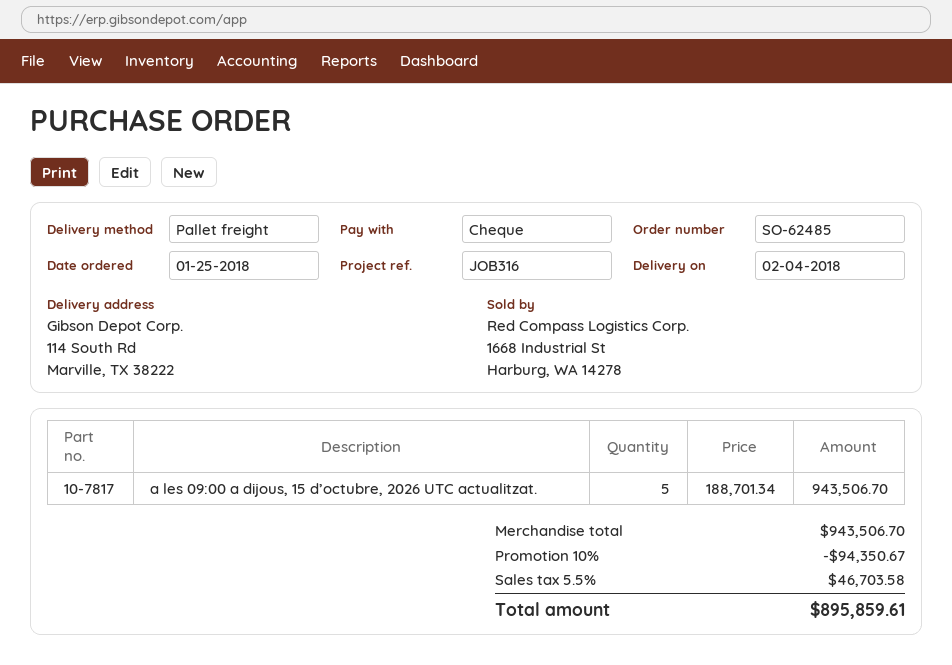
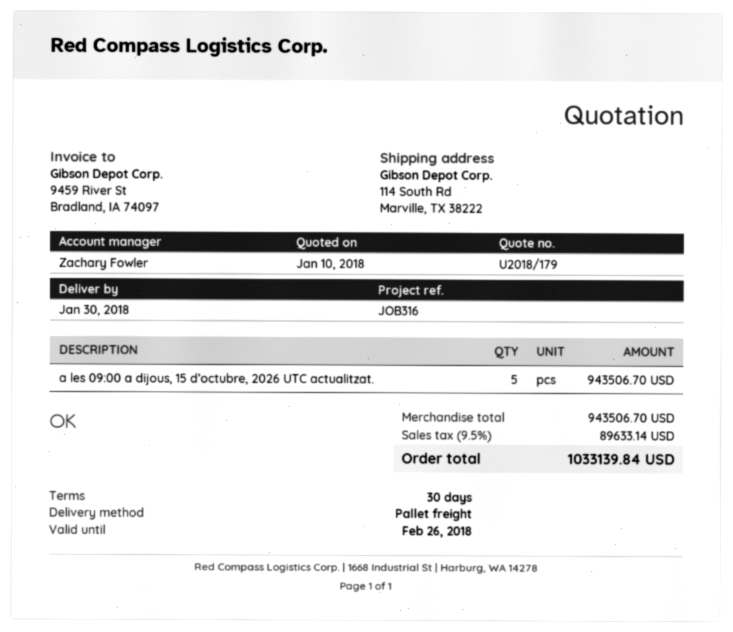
delivery date: 2018-02-04 -> 2018-01-30
discount: 10% = 94350.67 -> none
tax: 5.5% = 46703.58 -> 9.5% = 89633.14
total: 895859.61 -> 1033139.84

